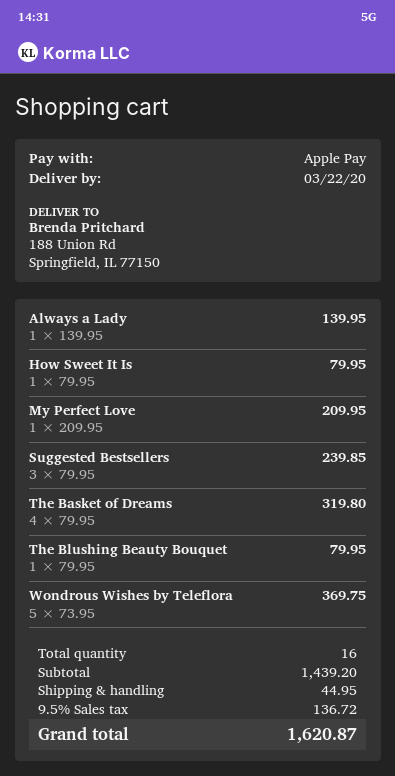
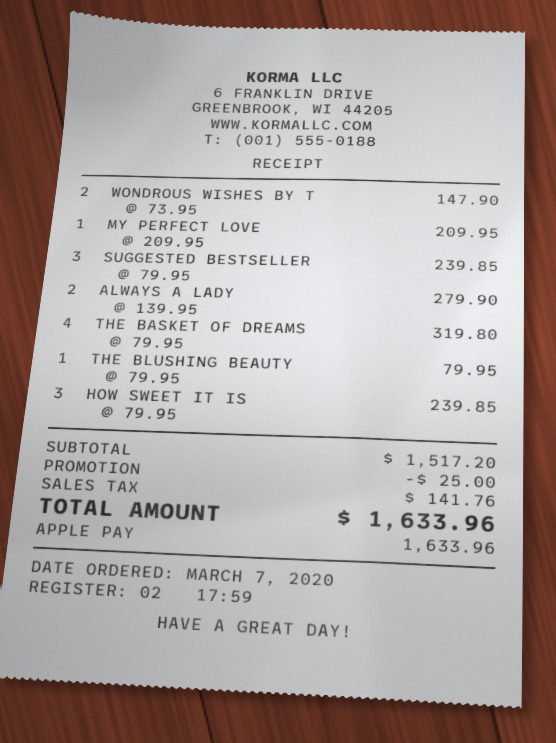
Always a Lady: 1 x 139.95 = 139.95 -> 2 x 139.95 = 279.90
How Sweet It Is: 1 x 79.95 = 79.95 -> 3 x 79.95 = 239.85
Wondrous Wishes by Teleflora: 5 x 73.95 = 369.75 -> 2 x 73.95 = 147.90
subtotal: 1439.20 -> 1517.20
discount: none -> 25.00
shipping: 44.95 -> none
tax: 136.72 -> 141.76
total: 1620.87 -> 1633.96

